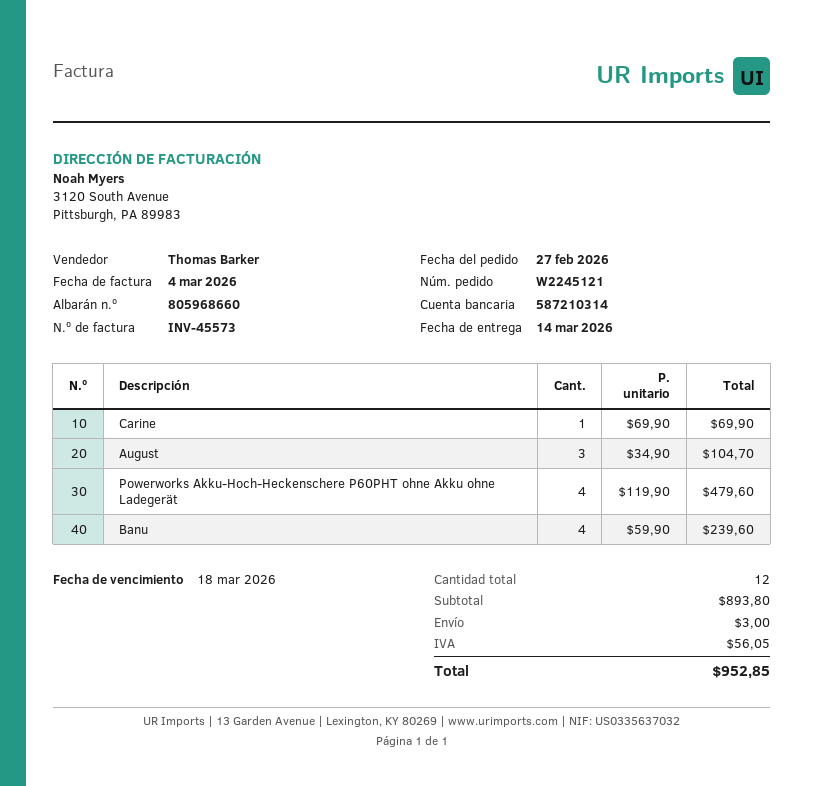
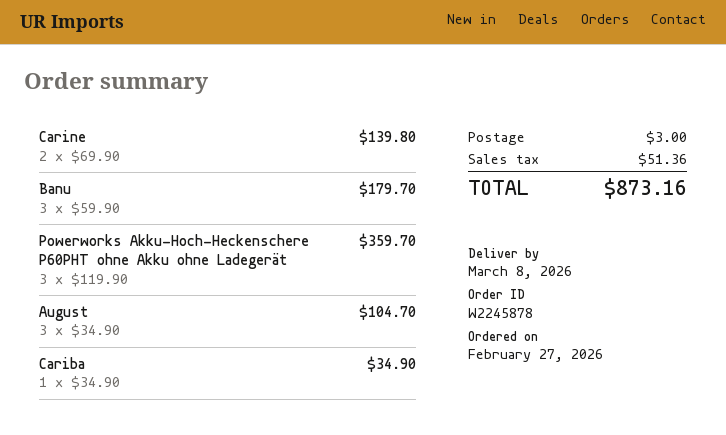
order number: W2245121 -> W2245878
delivery date: 2026-03-14 -> 2026-03-08
Carine: 1 x 69.90 = 69.90 -> 2 x 69.90 = 139.80
Powerworks Akku-Hoch-Heckenschere P60PHT ohne Akku ohne Ladegerät: 4 x 119.90 = 479.60 -> 3 x 119.90 = 359.70
Banu: 4 x 59.90 = 239.60 -> 3 x 59.90 = 179.70
Cariba: none -> 1 x 34.90 = 34.90
tax: 56.05 -> 51.36
total: 952.85 -> 873.16

